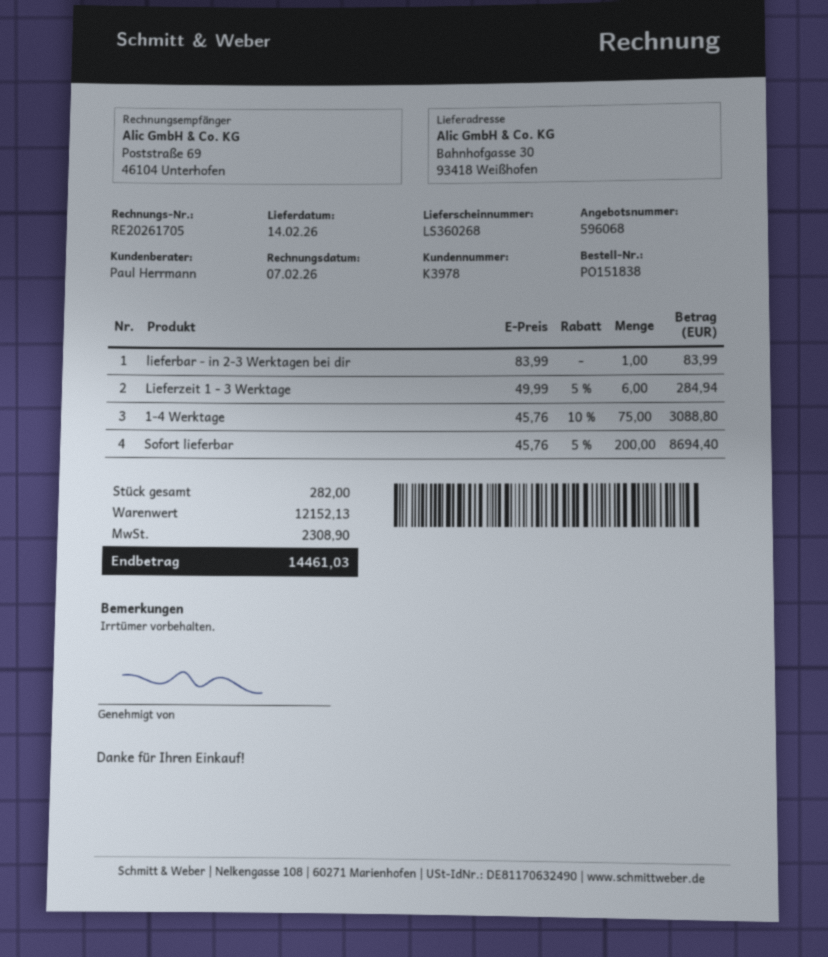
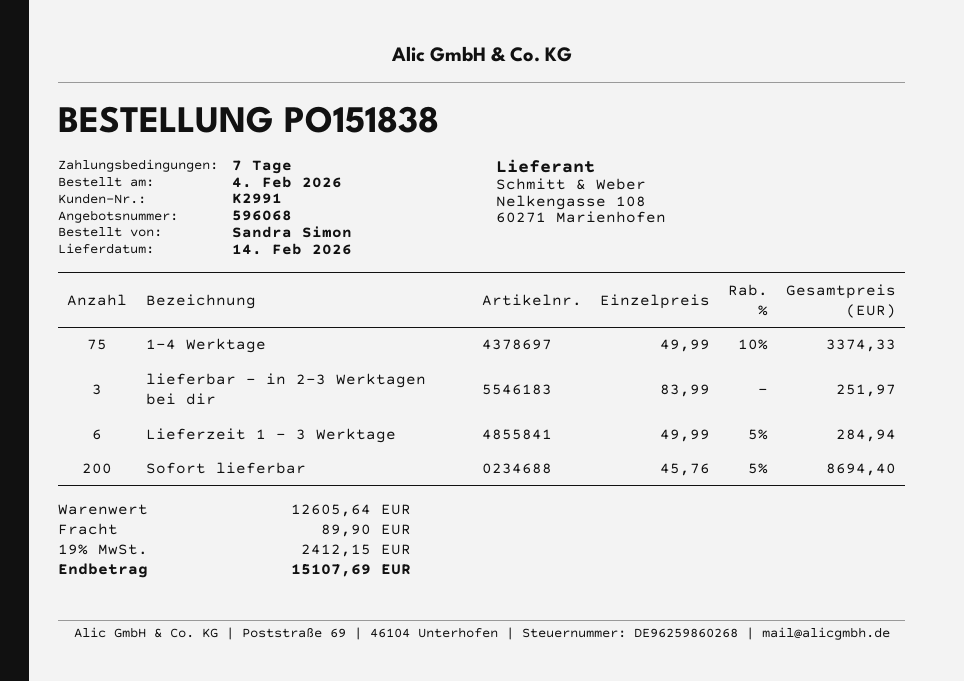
customer number: K3978 -> K2991
lieferbar - in 2-3 Werktagen bei dir: 1 x 83.99 = 83.99 -> 3 x 83.99 = 251.97
1-4 Werktage: 75 x 45.76 - 10% = 3088.80 -> 75 x 49.99 - 10% = 3374.33
subtotal: 12152.13 -> 12605.64
shipping: none -> 89.90
tax: 2308.90 -> 2412.15
total: 14461.03 -> 15107.69

